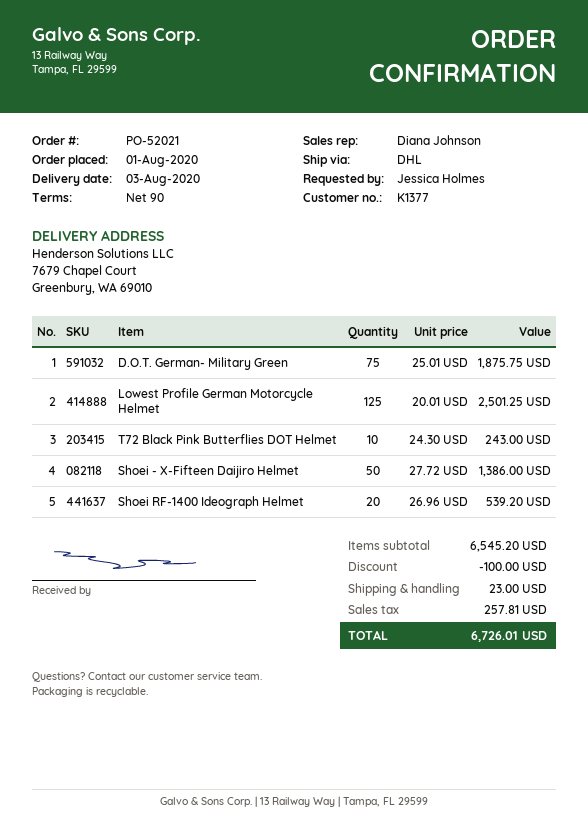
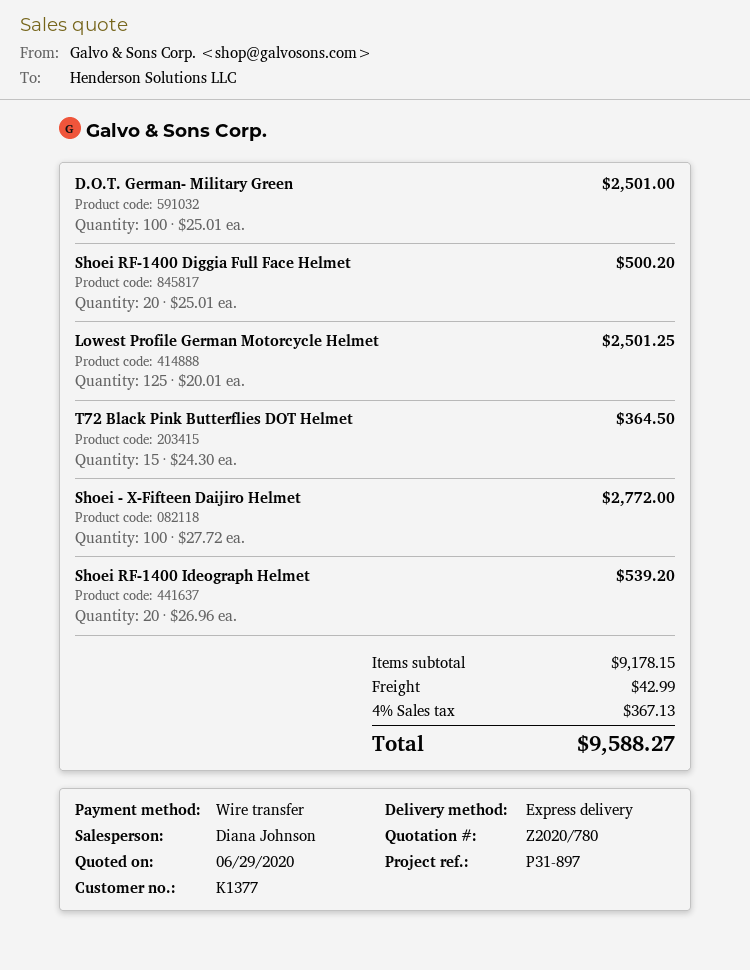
shipping method: DHL -> express
D.O.T. German- Military Green: 75 x 25.01 = 1875.75 -> 100 x 25.01 = 2501.00
T72 Black Pink Butterflies DOT Helmet: 10 x 24.30 = 243.00 -> 15 x 24.30 = 364.50
Shoei - X-Fifteen Daijiro Helmet: 50 x 27.72 = 1386.00 -> 100 x 27.72 = 2772.00
Shoei RF-1400 Diggia Full Face Helmet: none -> 20 x 25.01 = 500.20
subtotal: 6545.20 -> 9178.15
discount: 100.00 -> none
shipping: 23.00 -> 42.99
tax: 257.81 -> 367.13
total: 6726.01 -> 9588.27

